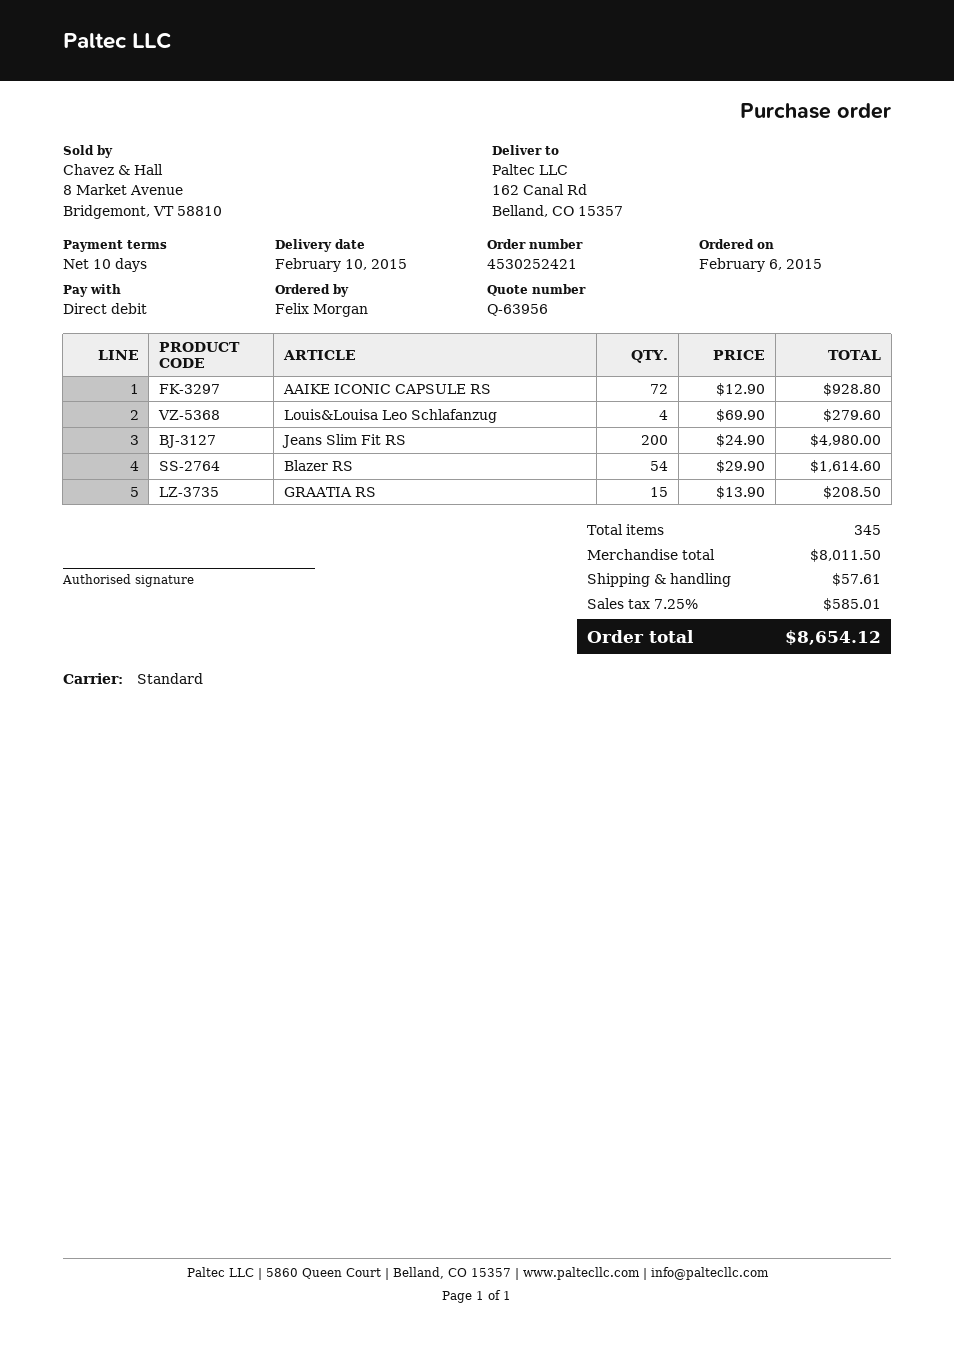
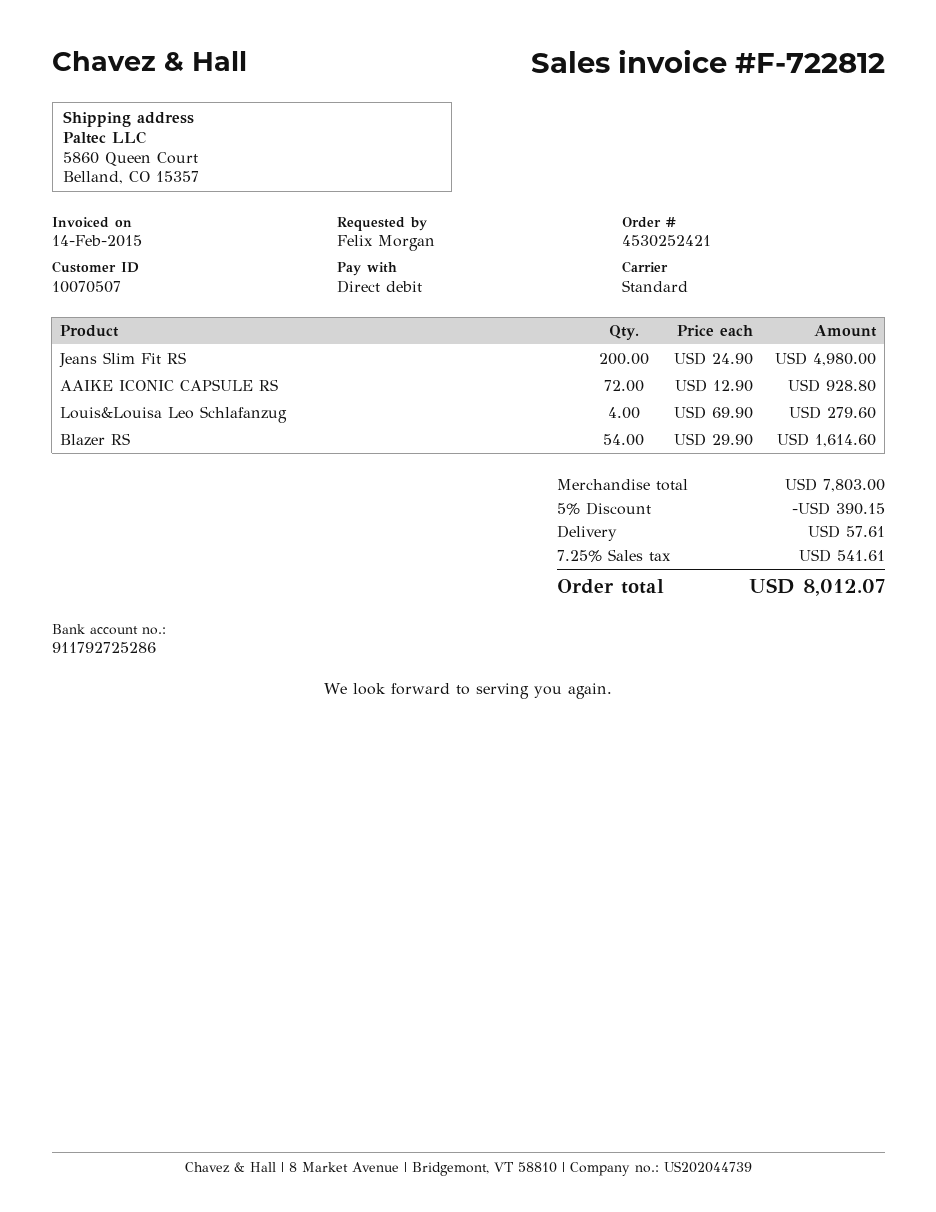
ship to: 162 Canal Rd, Belland, CO 15357 -> 5860 Queen Court, Belland, CO 15357
GRAATIA RS: 15 x 13.90 = 208.50 -> none
subtotal: 8011.50 -> 7803.00
discount: none -> 5% = 390.15
tax: 7.25% = 585.01 -> 7.25% = 541.61
total: 8654.12 -> 8012.07

